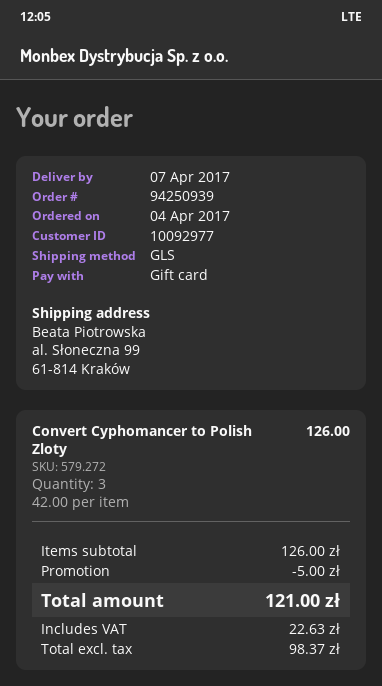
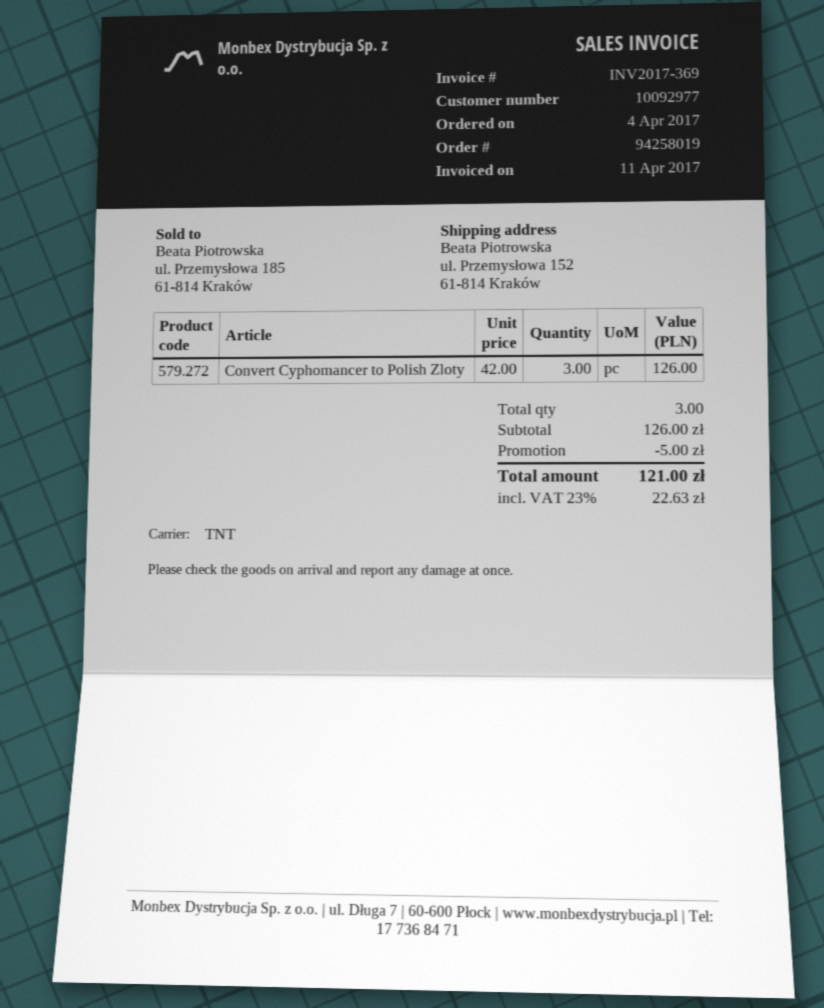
order number: 94250939 -> 94258019
shipping method: GLS -> TNT
ship to: al. Słoneczna 99, 61-814 Kraków -> ul. Przemysłowa 152, 61-814 Kraków

